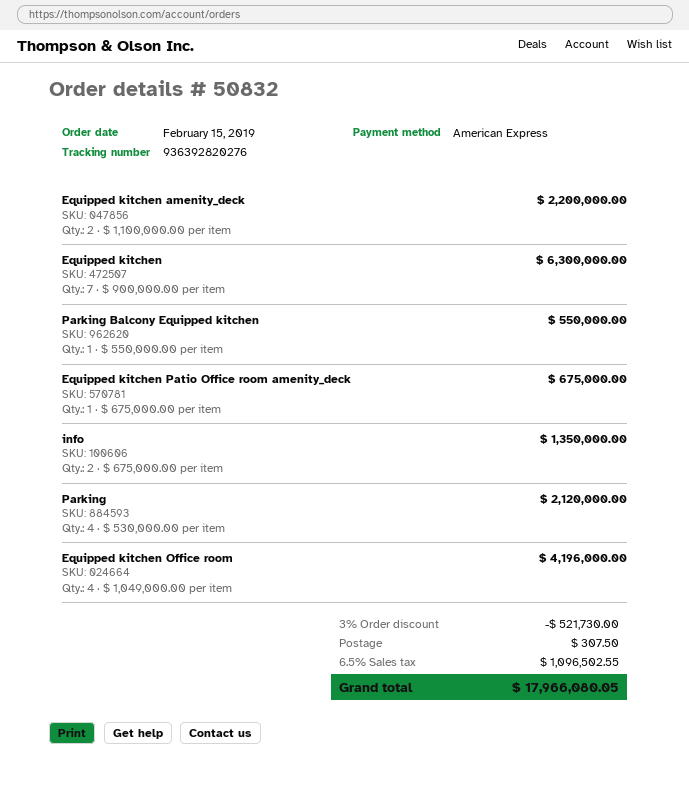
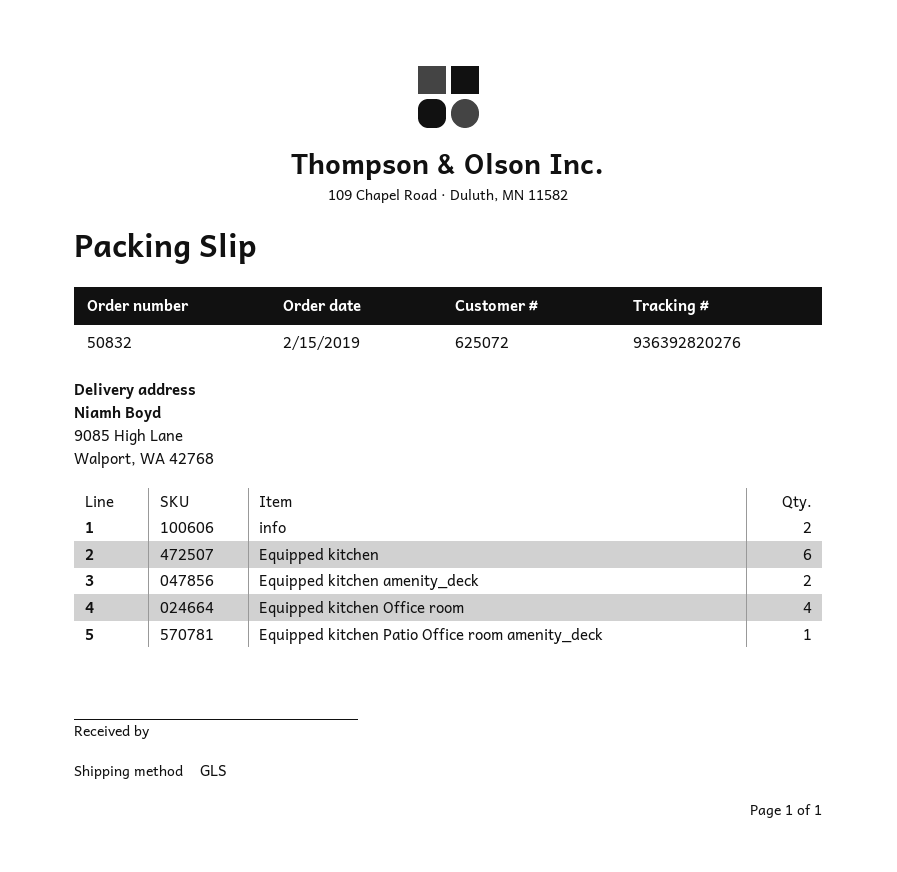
Equipped kitchen: 7 -> 6
Parking Balcony Equipped kitchen: 1 -> none
Parking: 4 -> none

